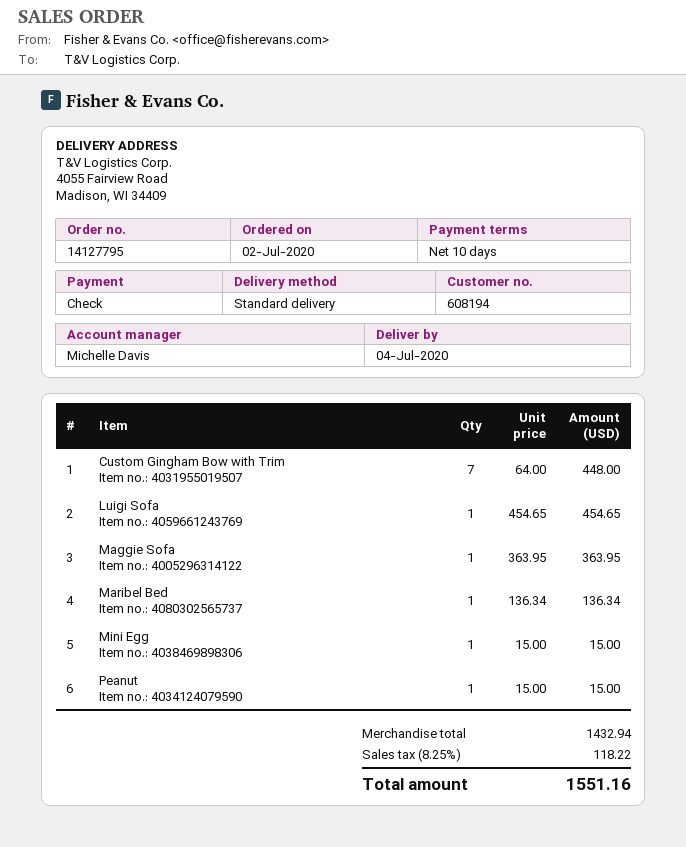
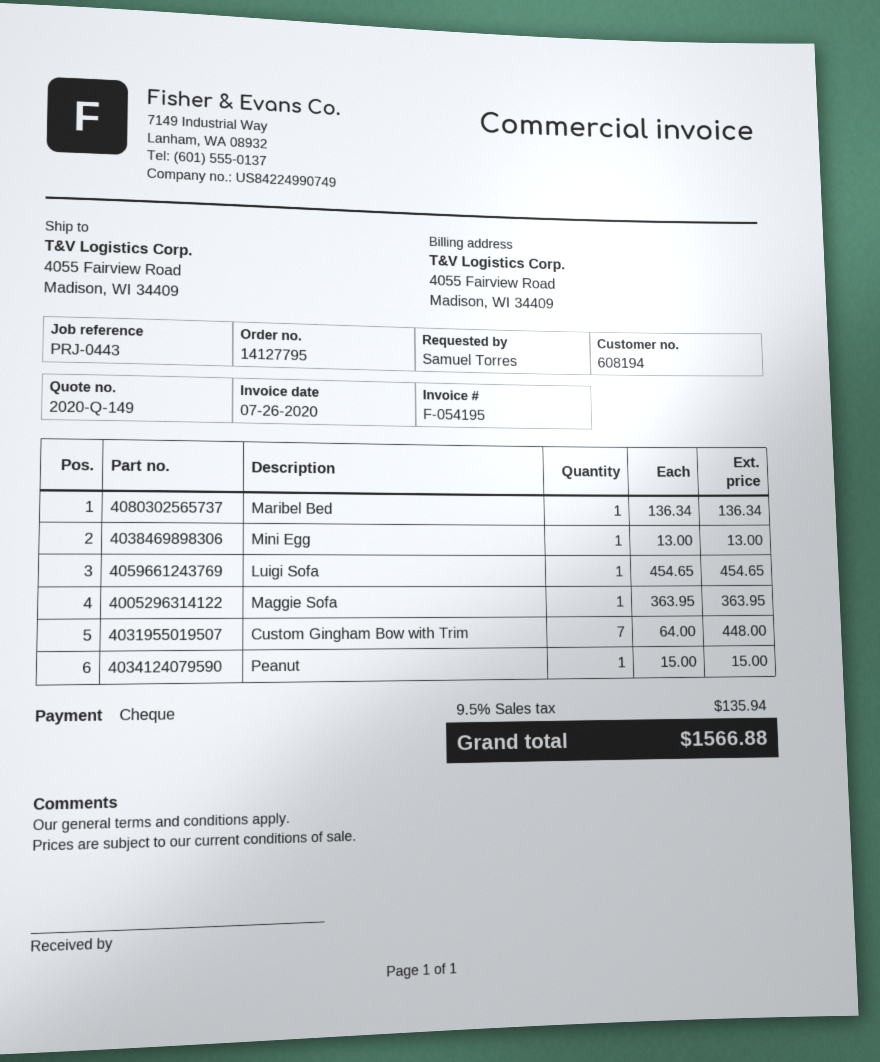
Mini Egg: 1 x 15.00 = 15.00 -> 1 x 13.00 = 13.00
tax: 8.25% = 118.22 -> 9.5% = 135.94
total: 1551.16 -> 1566.88

